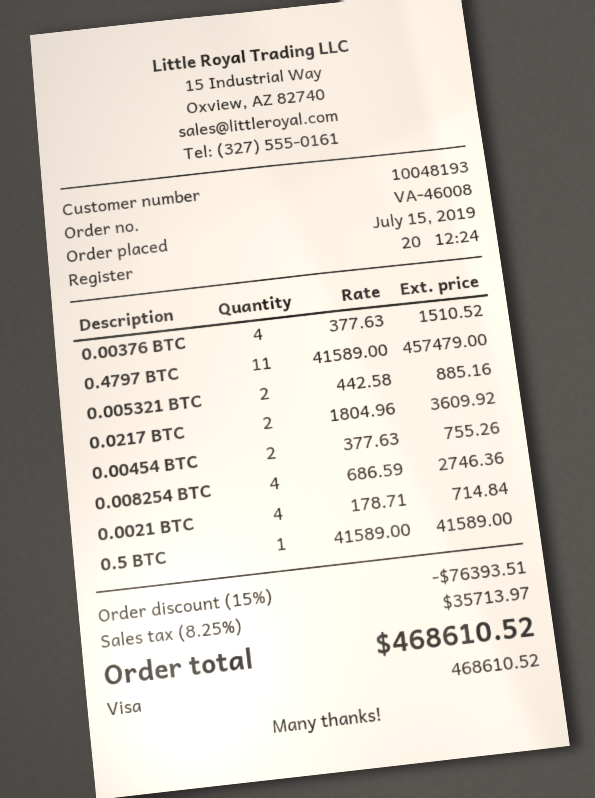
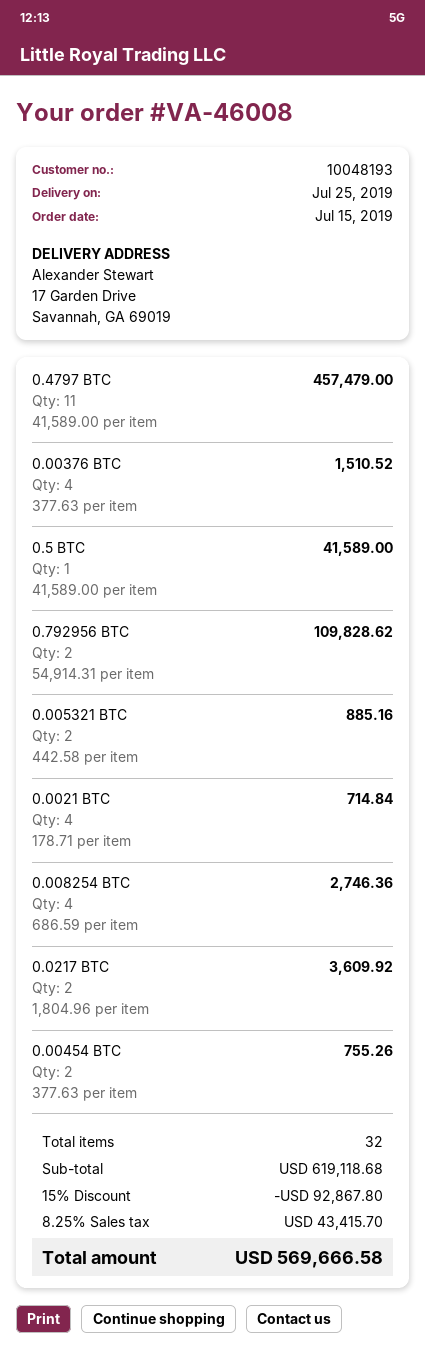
0.792956 BTC: none -> 2 x 54914.31 = 109828.62
discount: 15% = 76393.51 -> 15% = 92867.80
tax: 8.25% = 35713.97 -> 8.25% = 43415.70
total: 468610.52 -> 569666.58

